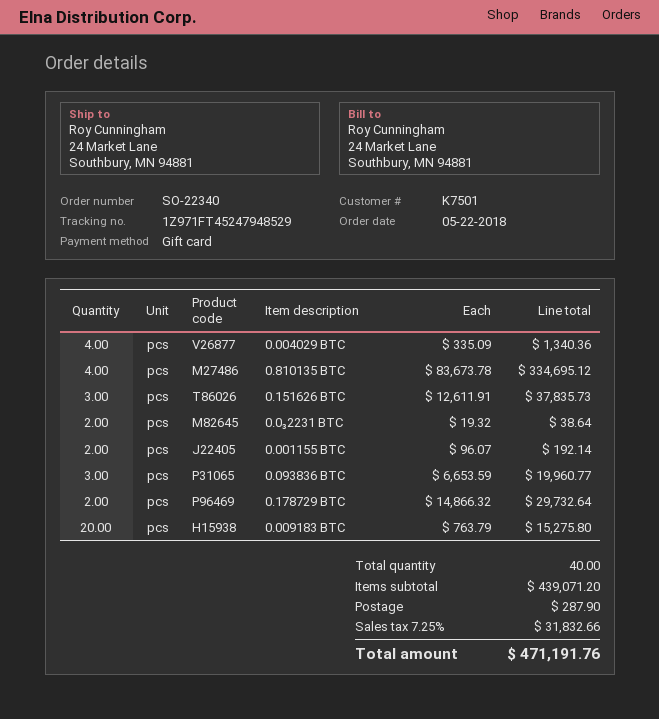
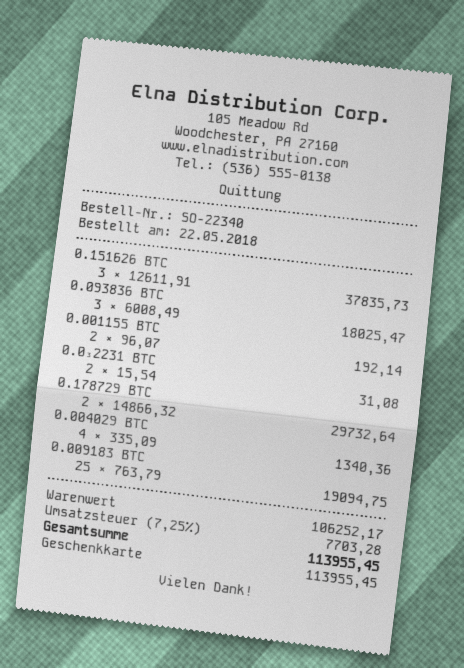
0.810135 BTC: 4 x 83673.78 = 334695.12 -> none
0.0₃2231 BTC: 2 x 19.32 = 38.64 -> 2 x 15.54 = 31.08
0.093836 BTC: 3 x 6653.59 = 19960.77 -> 3 x 6008.49 = 18025.47
0.009183 BTC: 20 x 763.79 = 15275.80 -> 25 x 763.79 = 19094.75
subtotal: 439071.20 -> 106252.17
shipping: 287.90 -> none
tax: 7.25% = 31832.66 -> 7.25% = 7703.28
total: 471191.76 -> 113955.45

